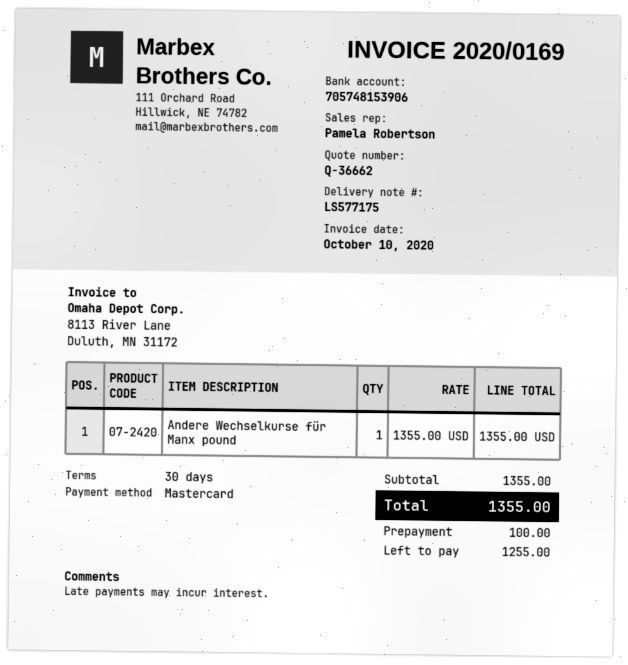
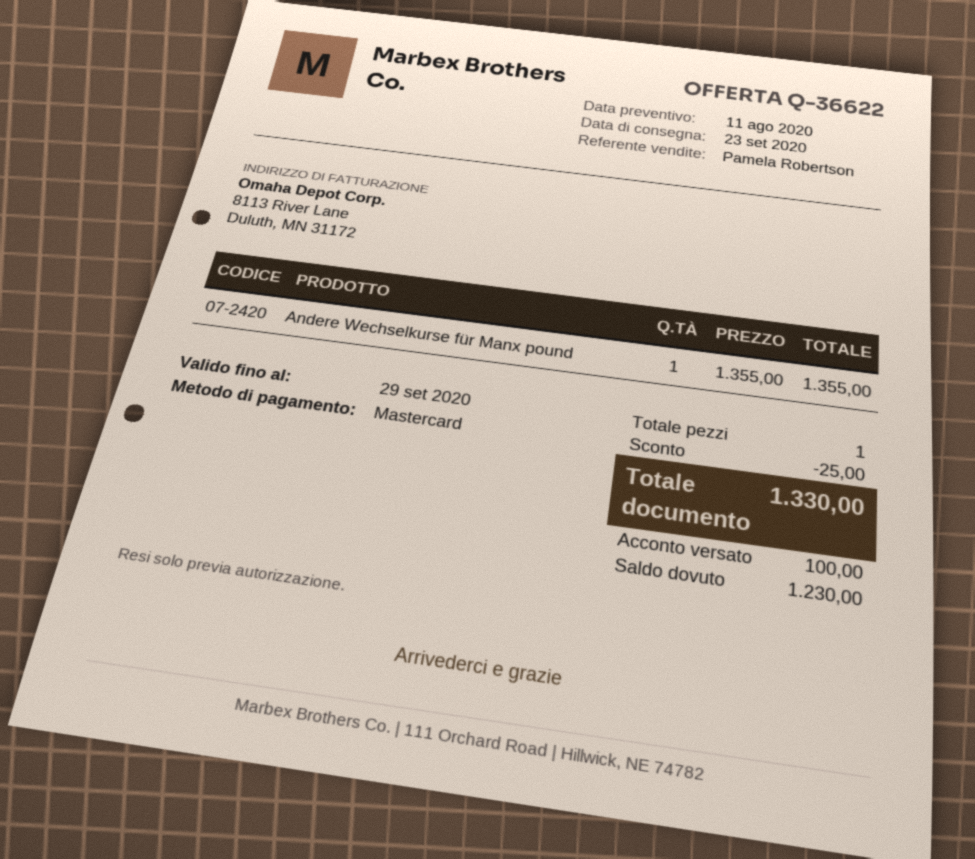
quote number: Q-36662 -> Q-36622
discount: none -> 25.00
total: 1355.00 -> 1330.00
balance: 1255.00 -> 1230.00

